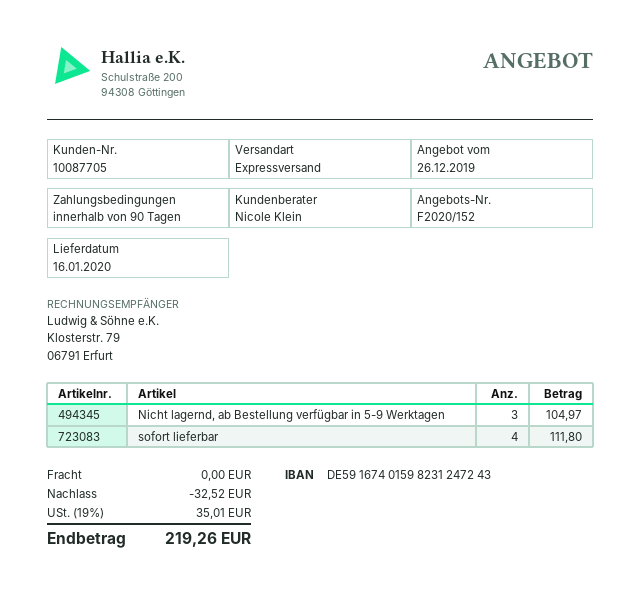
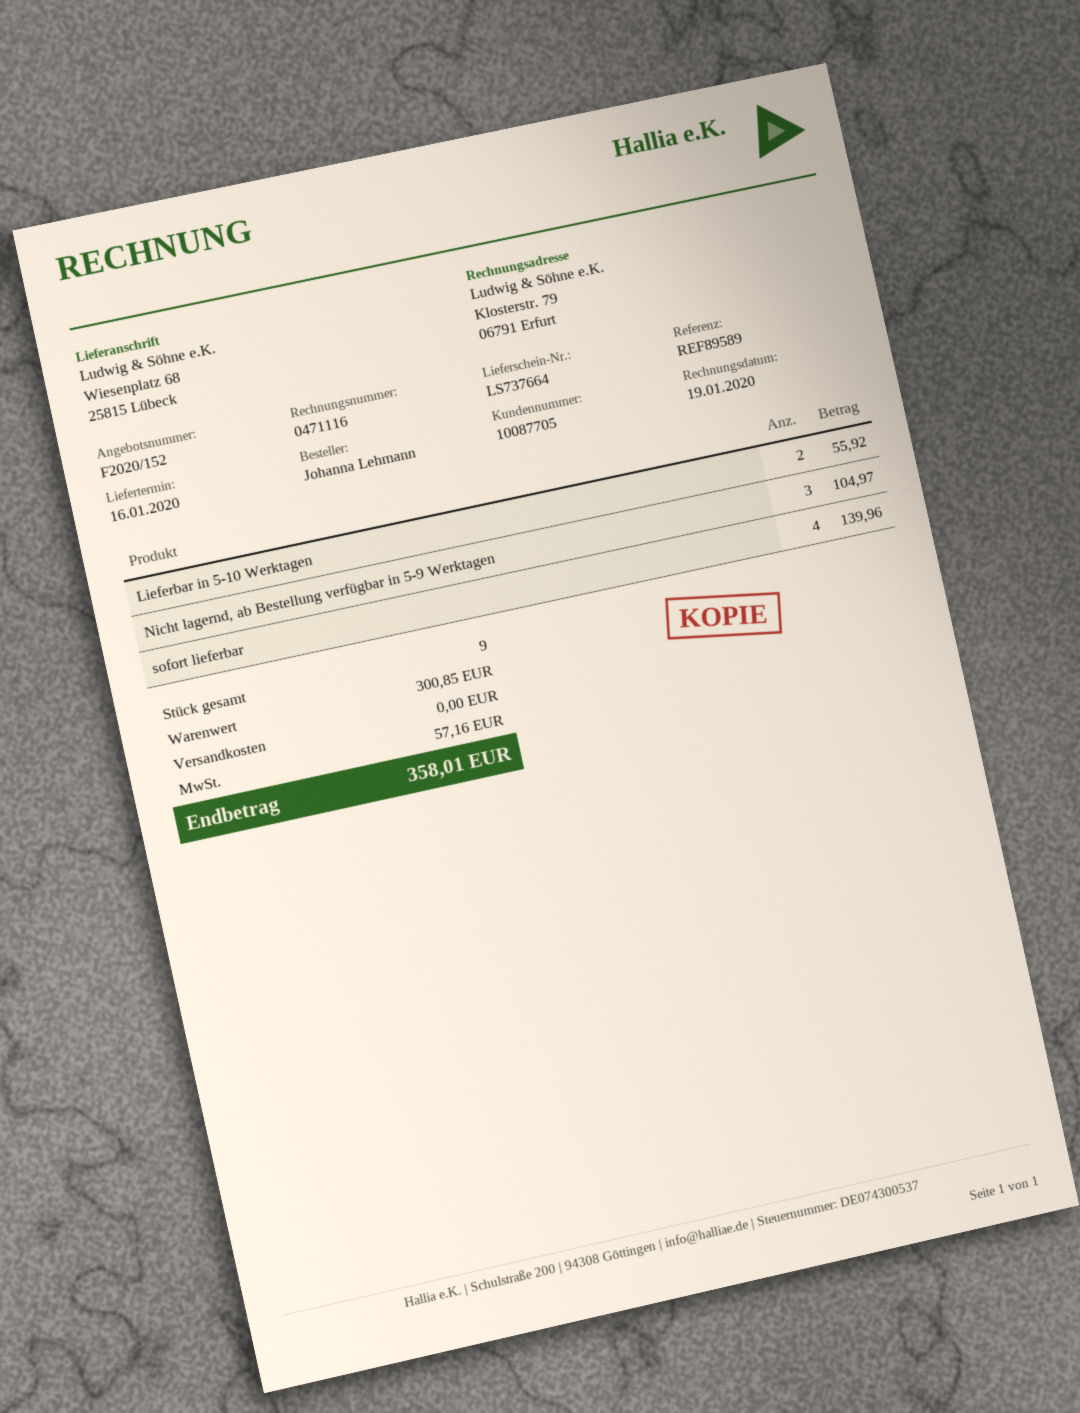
sofort lieferbar: 4 for 111.80 -> 4 for 139.96
Lieferbar in 5-10 Werktagen: none -> 2 for 55.92
discount: 32.52 -> none
tax: 35.01 -> 57.16
total: 219.26 -> 358.01

